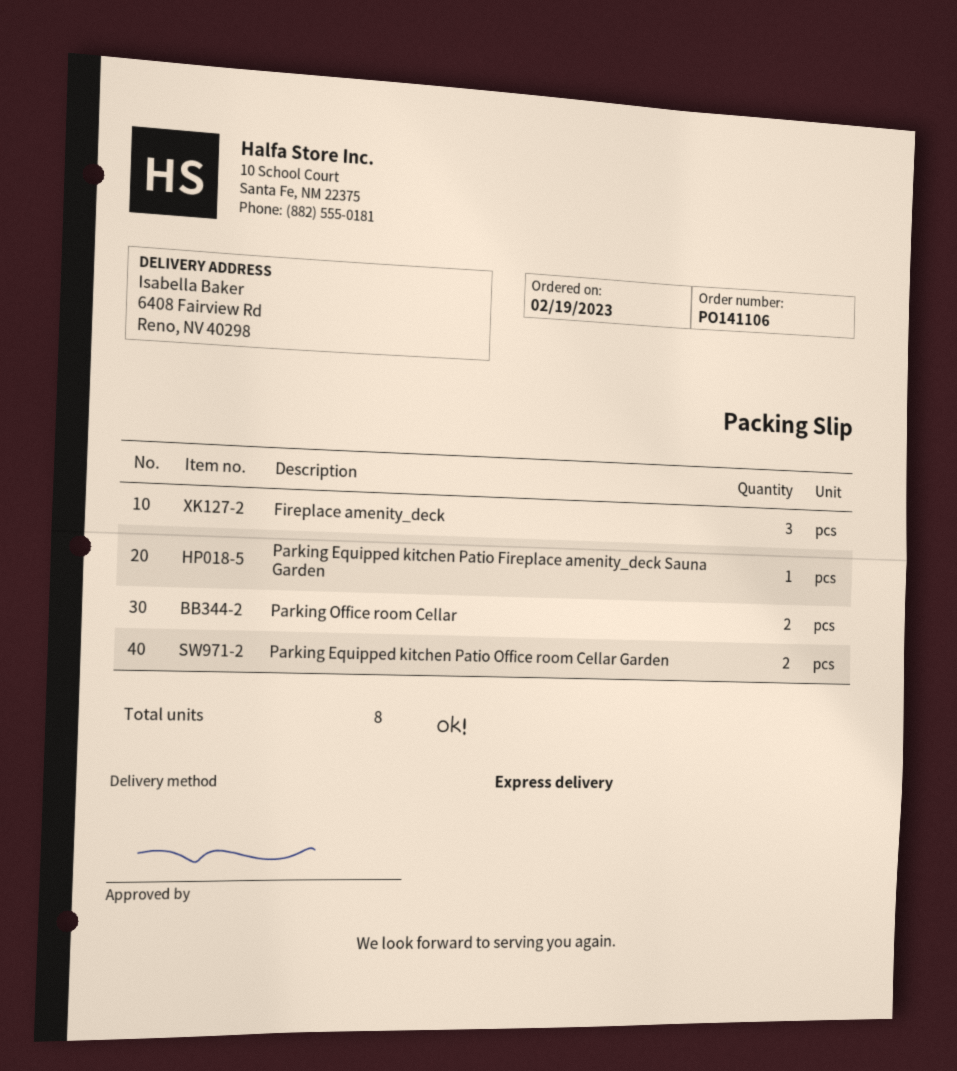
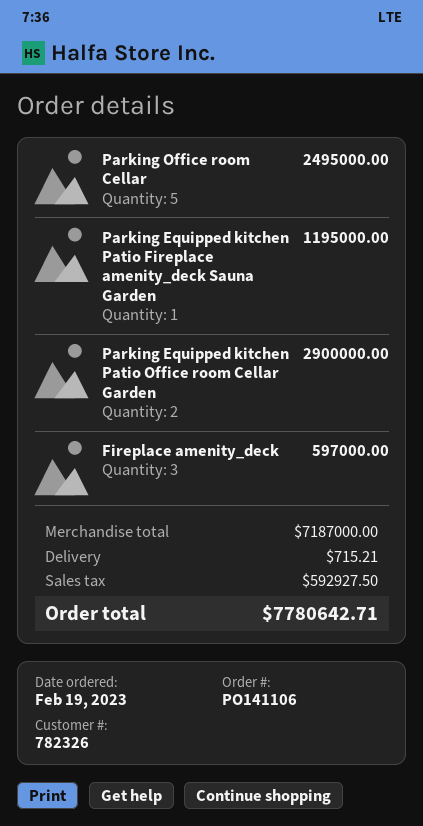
Parking Office room Cellar: 2 -> 5

